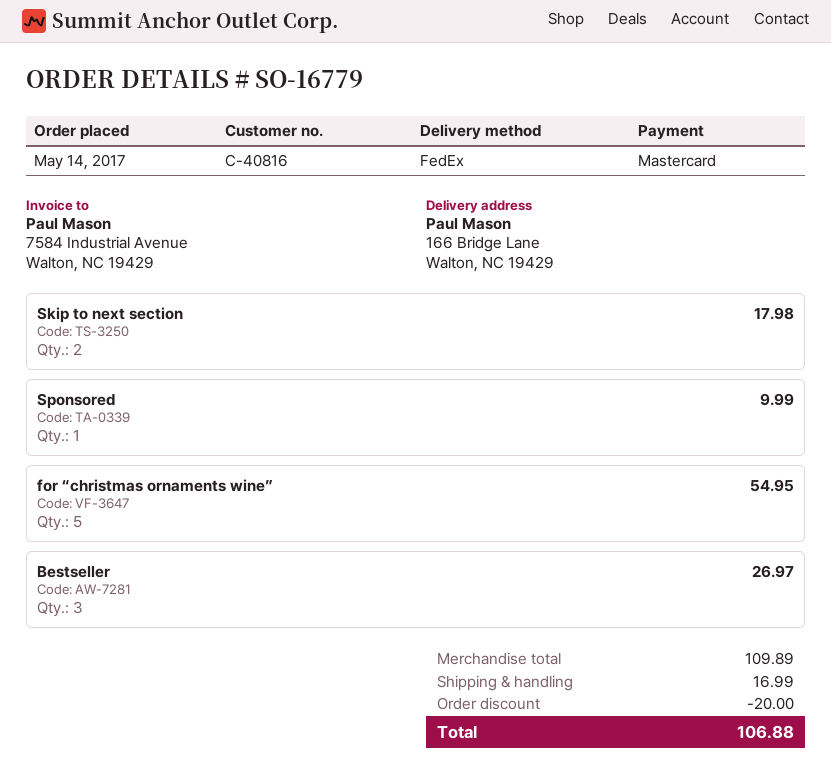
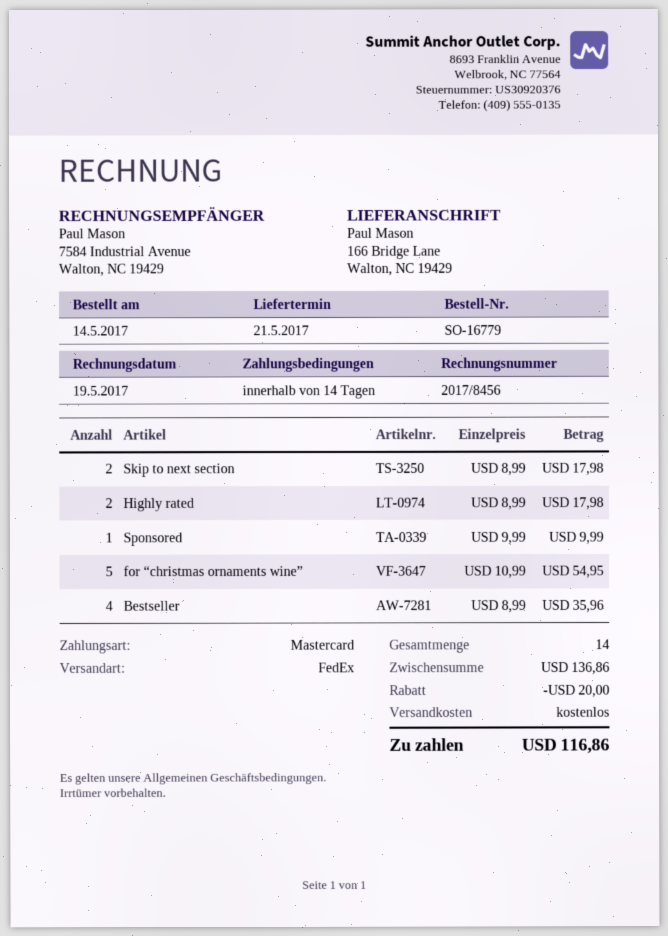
Bestseller: 3 for 26.97 -> 4 for 35.96
Highly rated: none -> 2 for 17.98
subtotal: 109.89 -> 136.86
shipping: 16.99 -> 0.00
total: 106.88 -> 116.86

